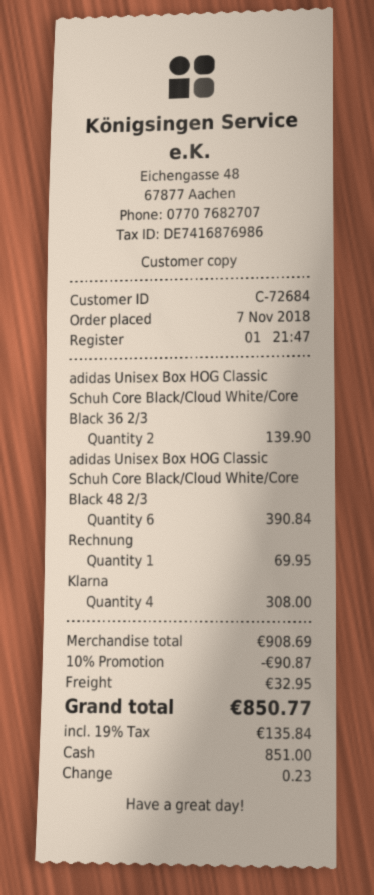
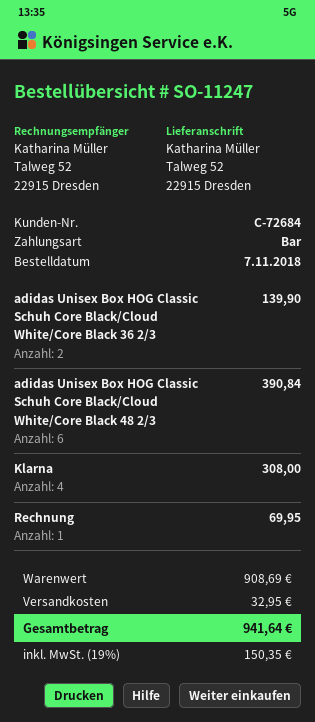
discount: 10% = 90.87 -> none
tax: 19% = 135.84 -> 19% = 150.35
total: 850.77 -> 941.64

